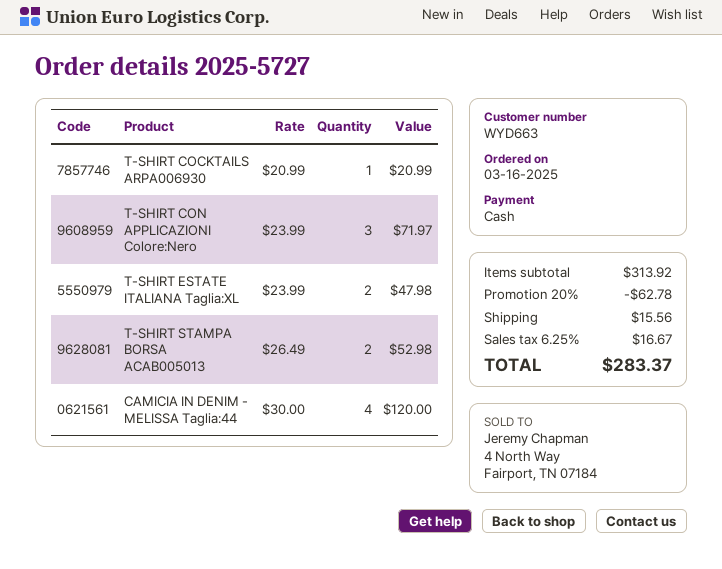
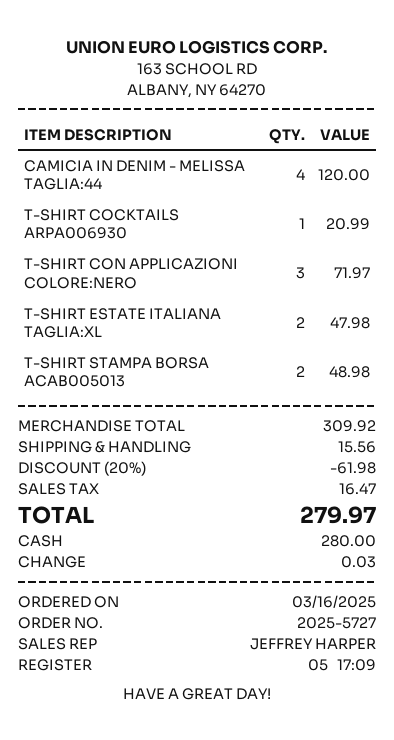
T-SHIRT STAMPA BORSA ACAB005013: 2 for 52.98 -> 2 for 48.98
subtotal: 313.92 -> 309.92
discount: 20% = 62.78 -> 20% = 61.98
tax: 16.67 -> 16.47
total: 283.37 -> 279.97

